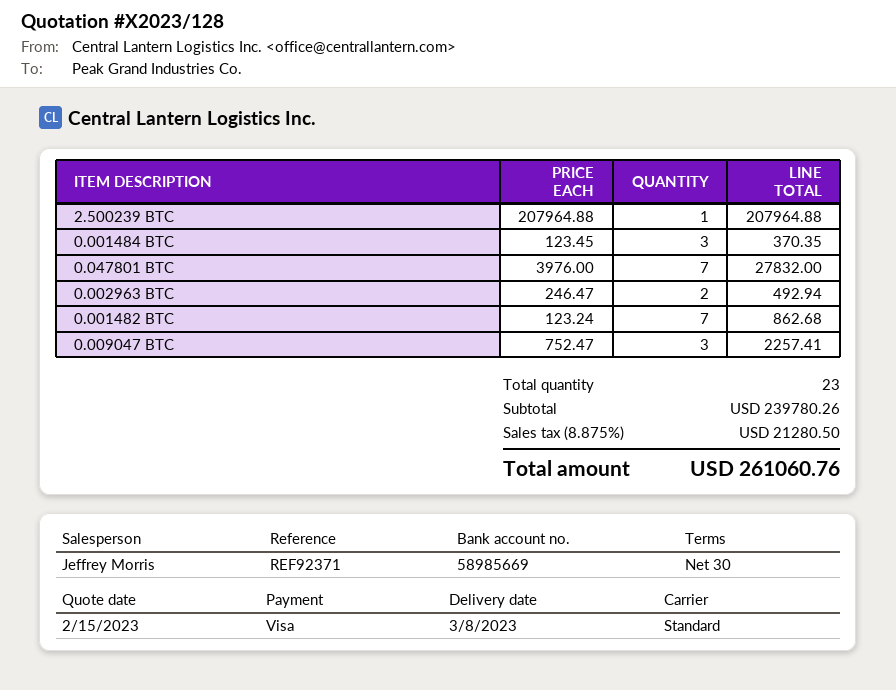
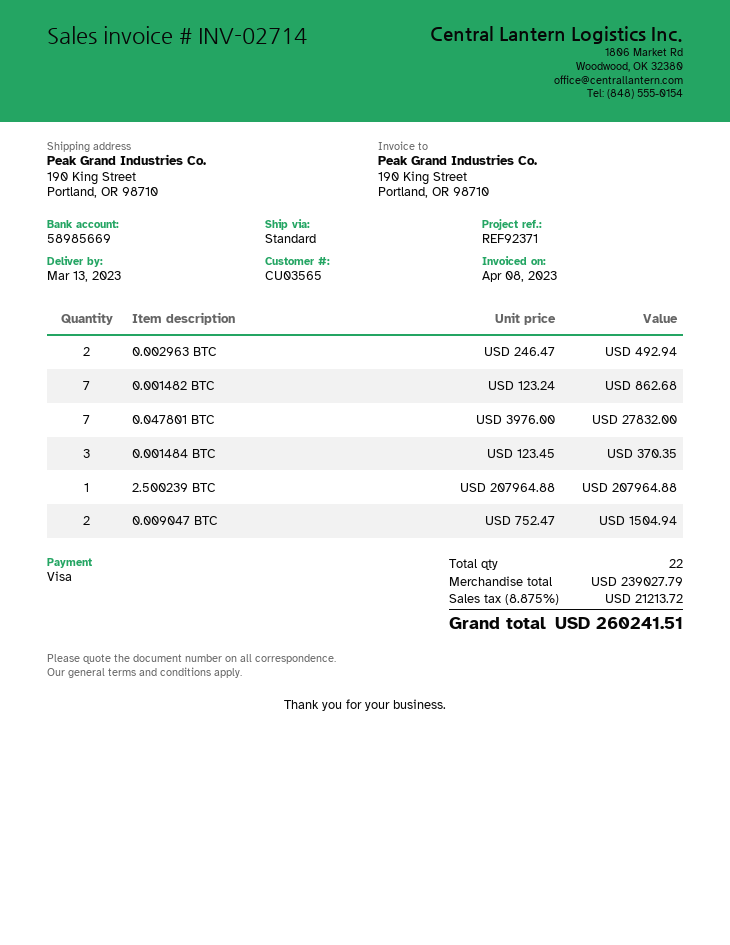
delivery date: 2023-03-08 -> 2023-03-13
0.009047 BTC: 3 x 752.47 = 2257.41 -> 2 x 752.47 = 1504.94
total quantity: 23 -> 22
subtotal: 239780.26 -> 239027.79
tax: 8.875% = 21280.50 -> 8.875% = 21213.72
total: 261060.76 -> 260241.51

